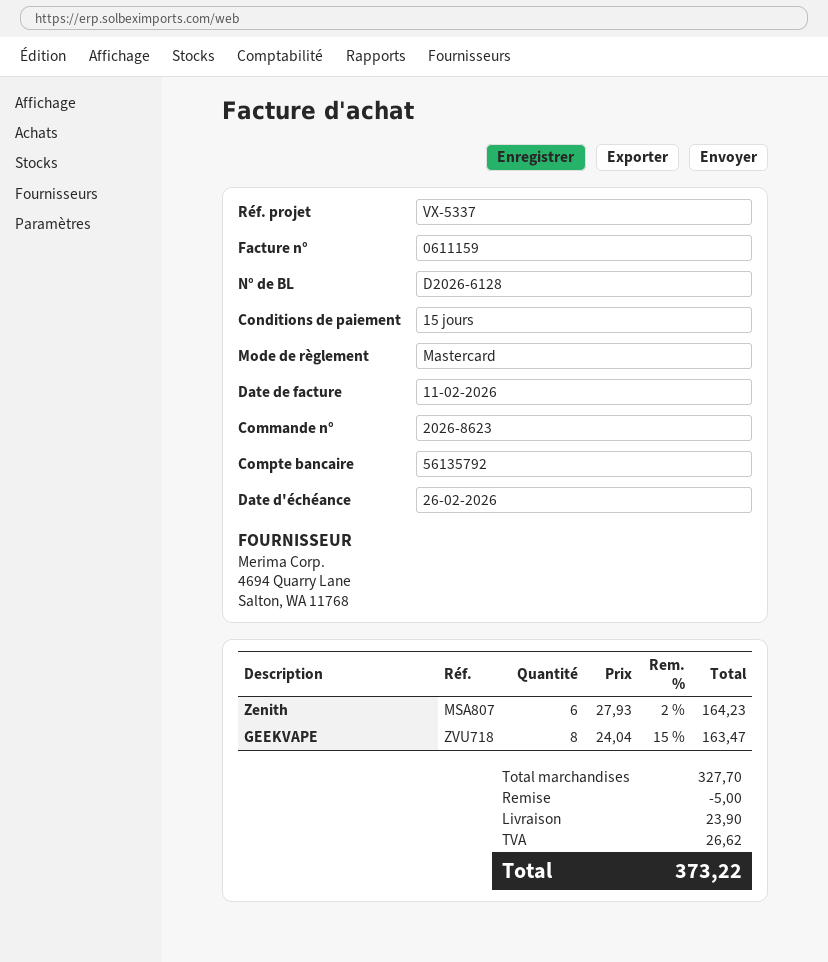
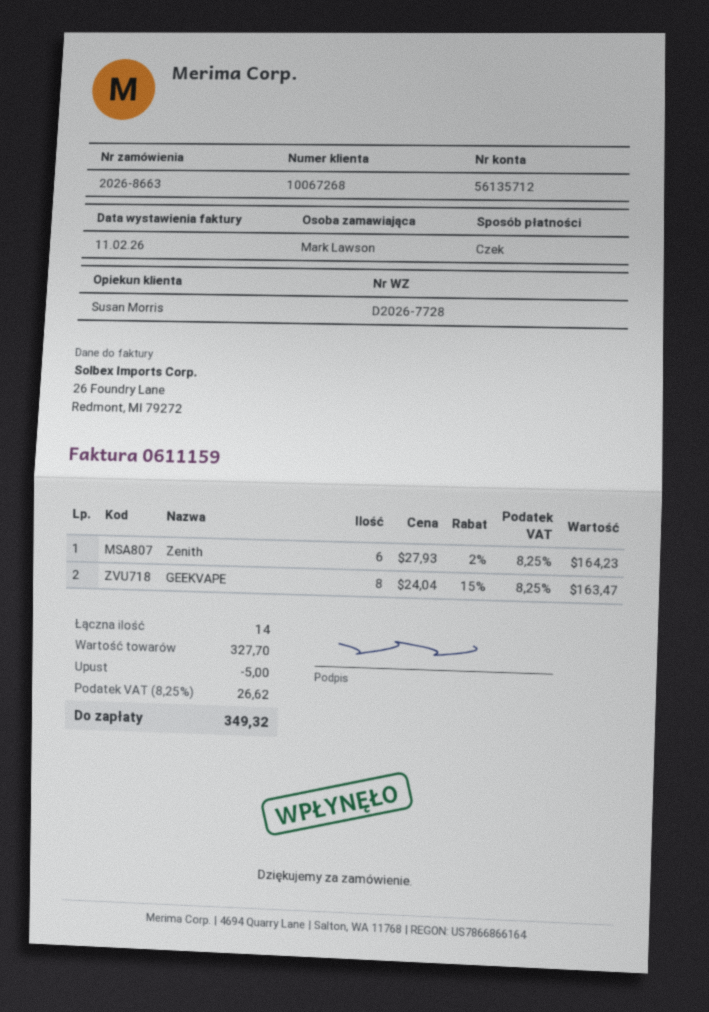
order number: 2026-8623 -> 2026-8663
delivery note number: D2026-6128 -> D2026-7728
payment method: Mastercard -> cheque
bank account: 56135792 -> 56135712
shipping: 23.90 -> none
total: 373.22 -> 349.32

